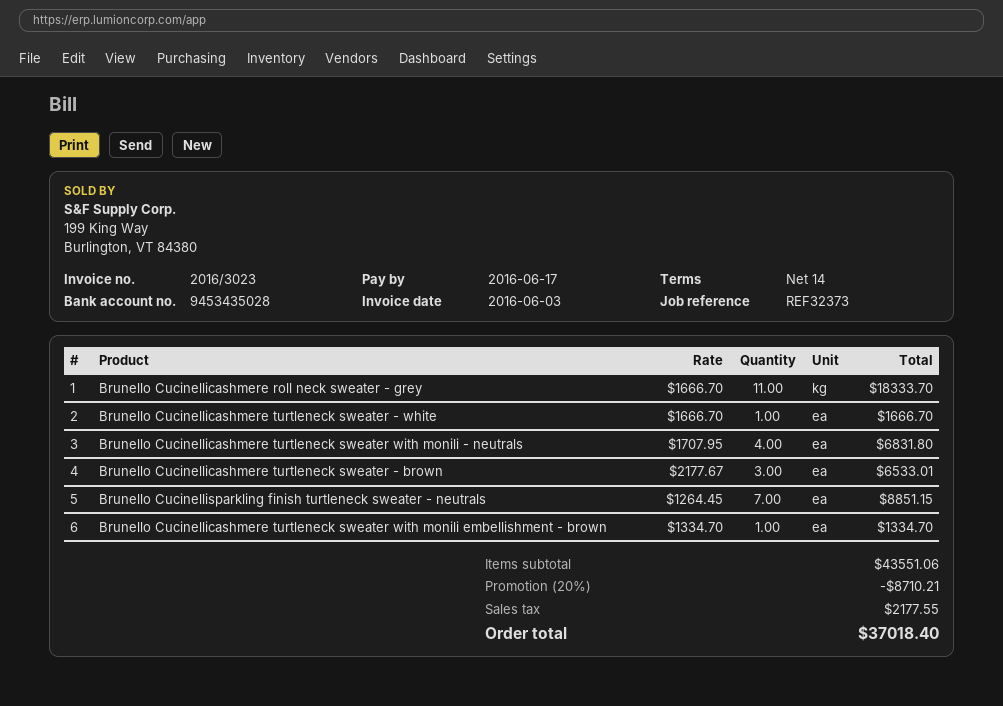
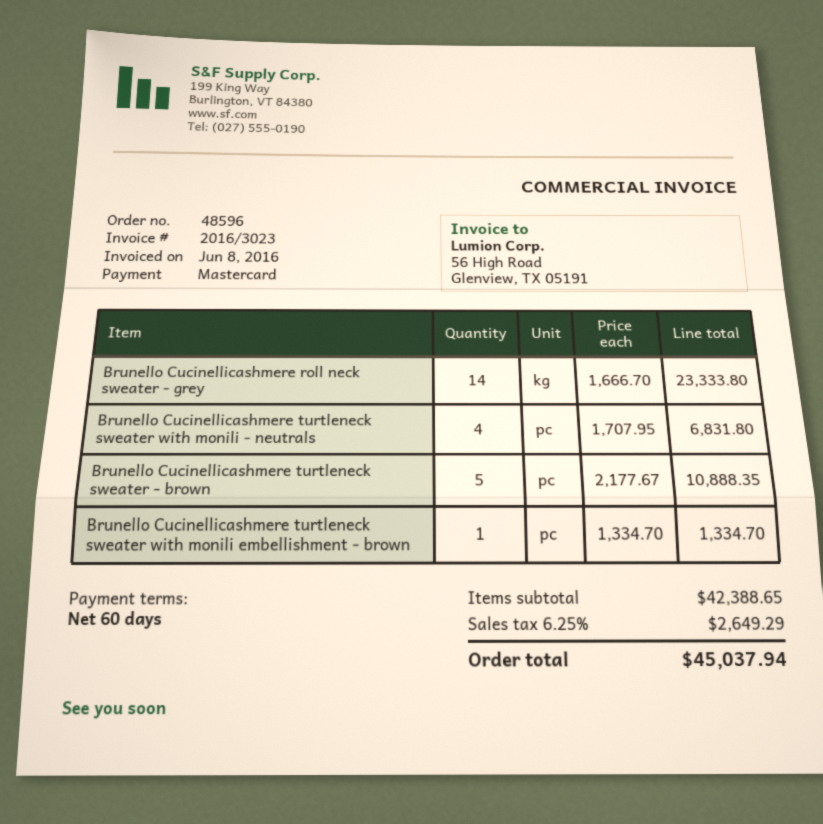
invoice date: 2016-06-03 -> 2016-06-08
payment terms: 14 days -> 60 days
Brunello Cucinellicashmere roll neck sweater - grey: 11 x 1666.70 = 18333.70 -> 14 x 1666.70 = 23333.80
Brunello Cucinellicashmere turtleneck sweater - white: 1 x 1666.70 = 1666.70 -> none
Brunello Cucinellicashmere turtleneck sweater - brown: 3 x 2177.67 = 6533.01 -> 5 x 2177.67 = 10888.35
Brunello Cucinellisparkling finish turtleneck sweater - neutrals: 7 x 1264.45 = 8851.15 -> none
subtotal: 43551.06 -> 42388.65
discount: 20% = 8710.21 -> none
tax: 2177.55 -> 2649.29
total: 37018.40 -> 45037.94

